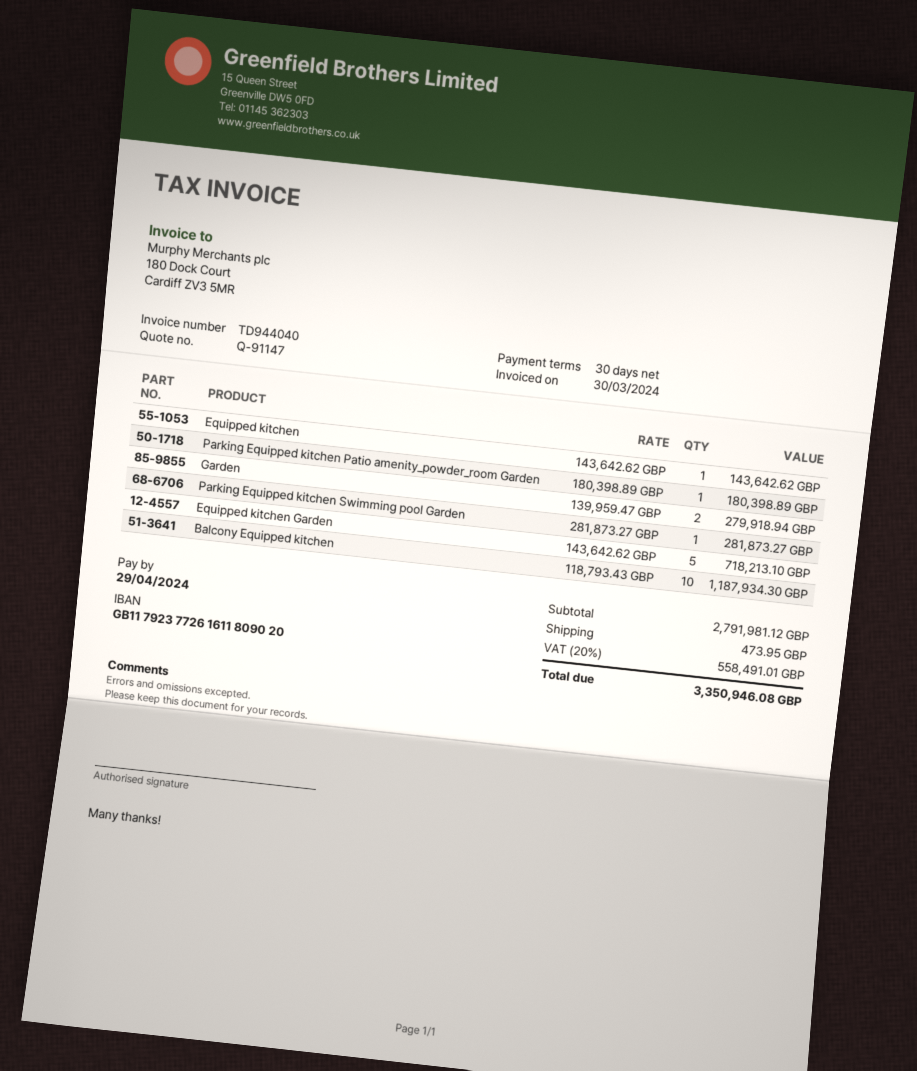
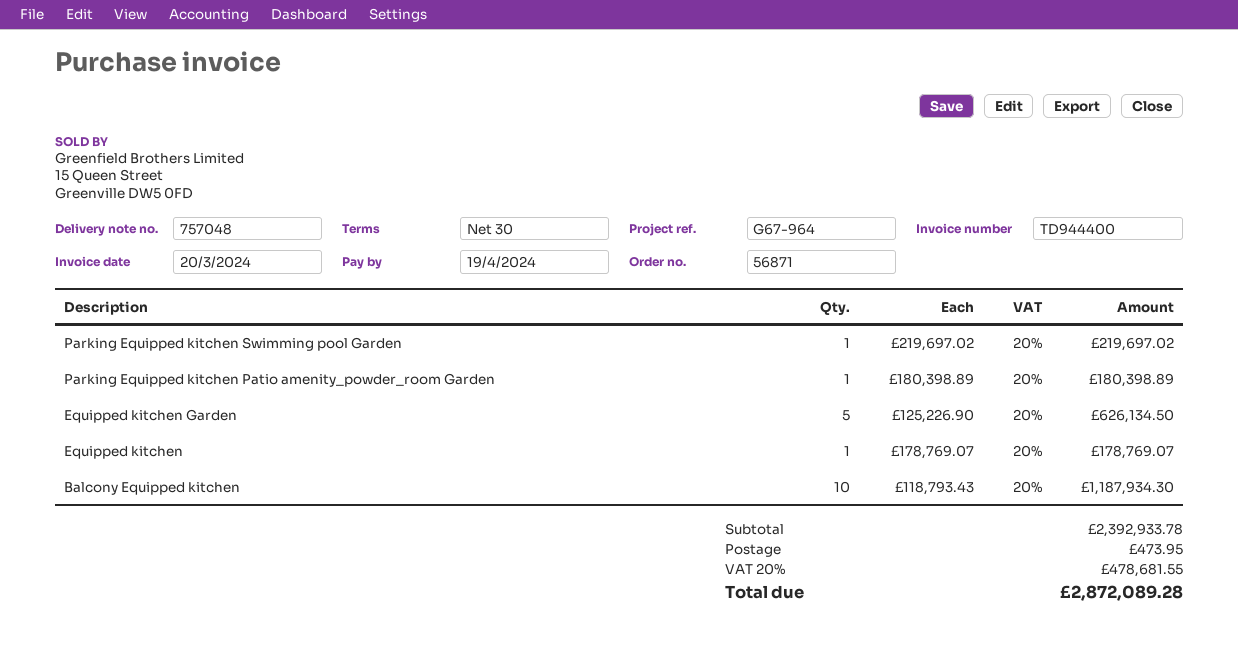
invoice number: TD944040 -> TD944400
invoice date: 2024-03-30 -> 2024-03-20
due date: 2024-04-29 -> 2024-04-19
Equipped kitchen: 1 x 143642.62 = 143642.62 -> 1 x 178769.07 = 178769.07
Garden: 2 x 139959.47 = 279918.94 -> none
Parking Equipped kitchen Swimming pool Garden: 1 x 281873.27 = 281873.27 -> 1 x 219697.02 = 219697.02
Equipped kitchen Garden: 5 x 143642.62 = 718213.10 -> 5 x 125226.90 = 626134.50
subtotal: 2791981.12 -> 2392933.78
tax: 20% = 558491.01 -> 20% = 478681.55
total: 3350946.08 -> 2872089.28

